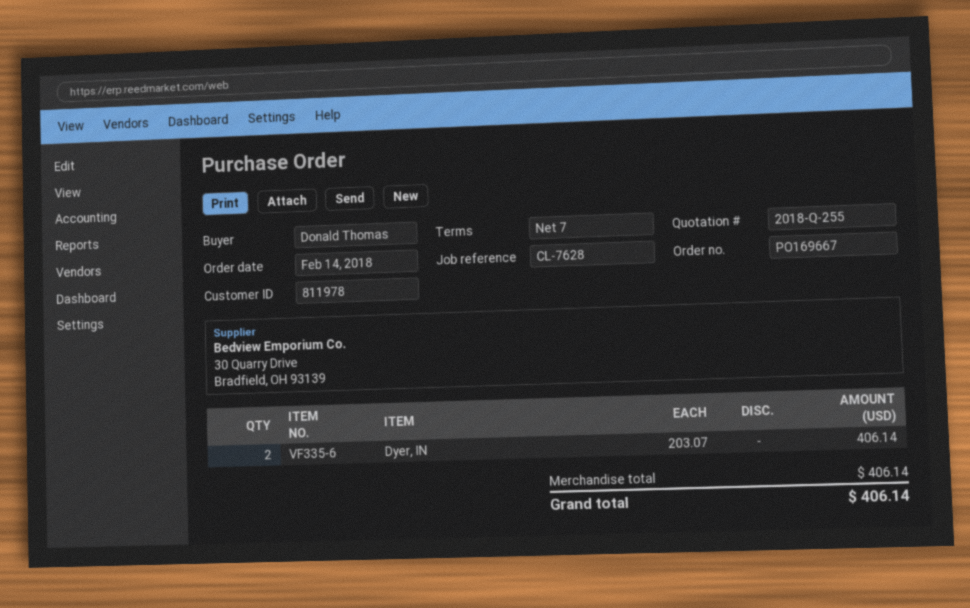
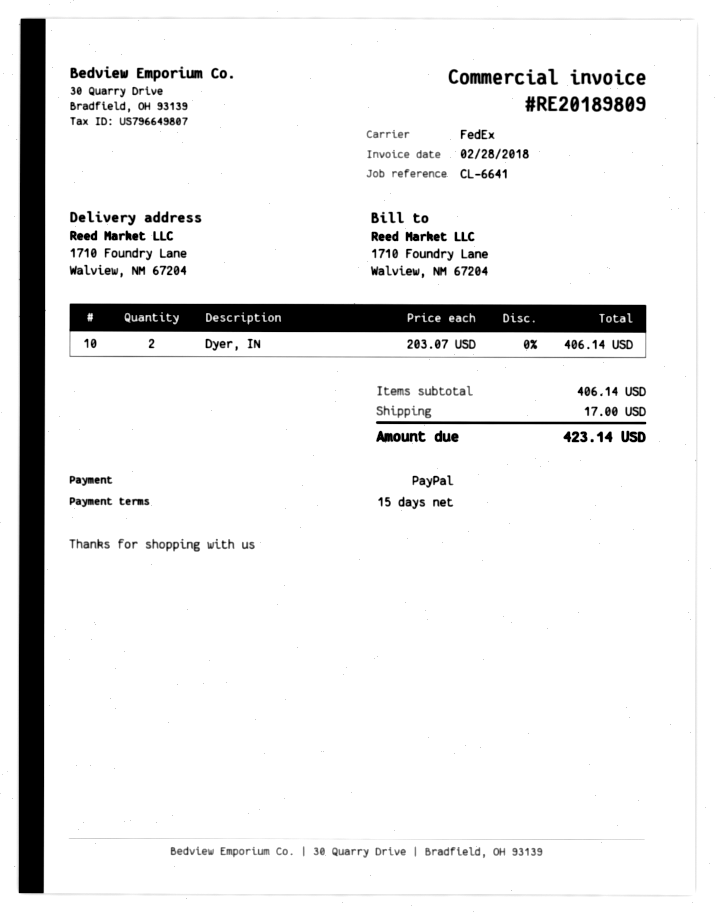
payment terms: 7 days -> 15 days
reference: CL-7628 -> CL-6641
shipping: none -> 17.00
total: 406.14 -> 423.14

